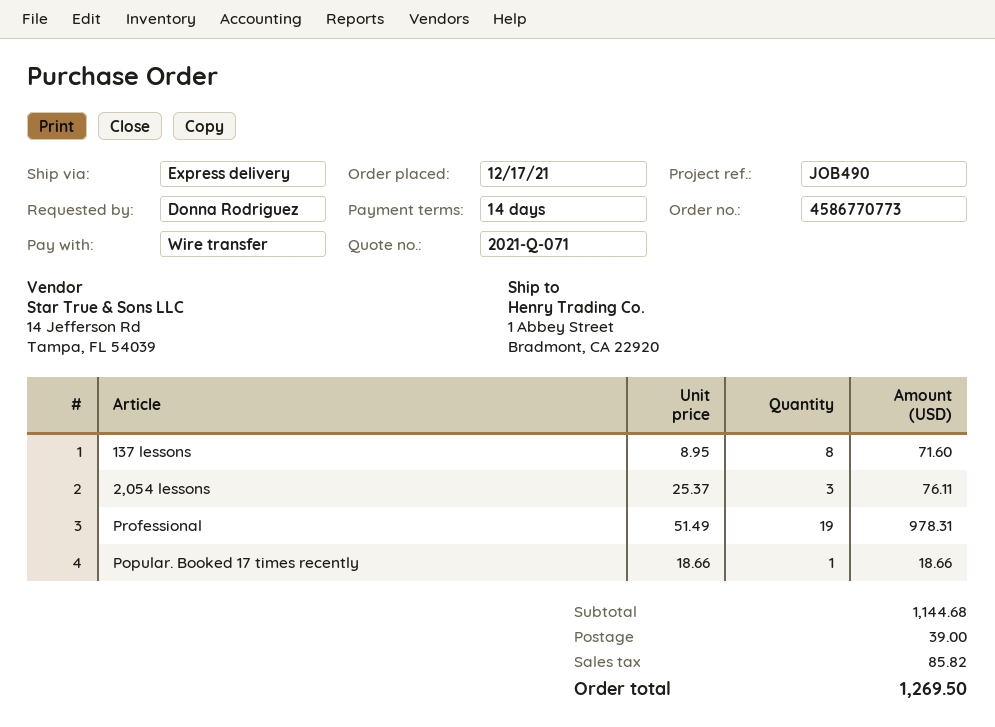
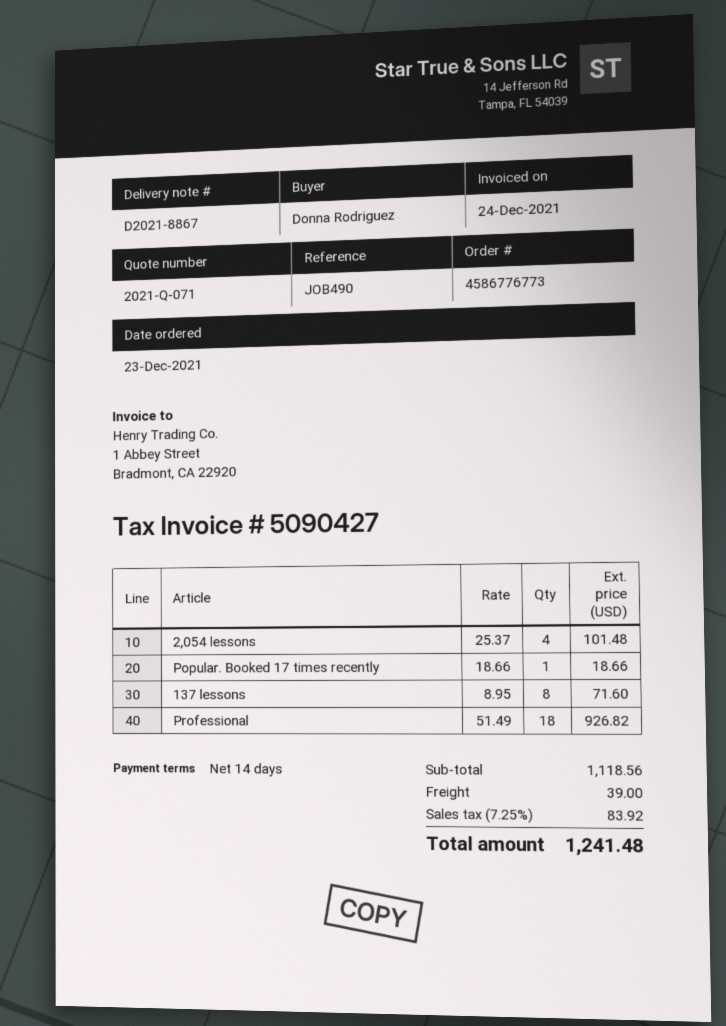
order number: 4586770773 -> 4586776773
order date: 2021-12-17 -> 2021-12-23
2,054 lessons: 3 x 25.37 = 76.11 -> 4 x 25.37 = 101.48
Professional: 19 x 51.49 = 978.31 -> 18 x 51.49 = 926.82
subtotal: 1144.68 -> 1118.56
tax: 85.82 -> 83.92
total: 1269.50 -> 1241.48

